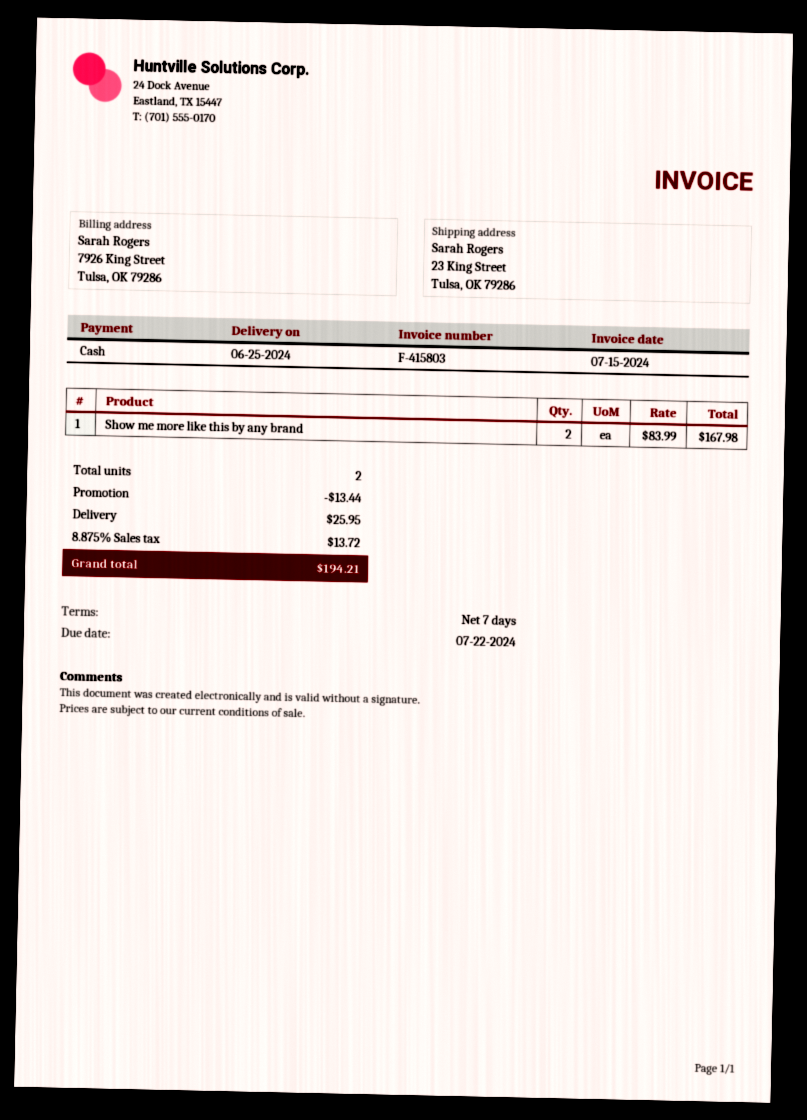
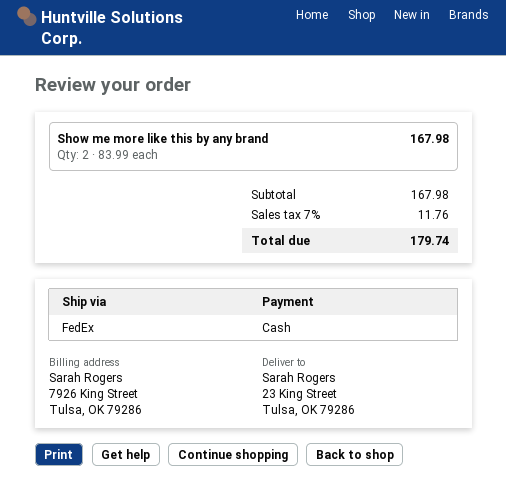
discount: 13.44 -> none
shipping: 25.95 -> none
tax: 8.875% = 13.72 -> 7% = 11.76
total: 194.21 -> 179.74

